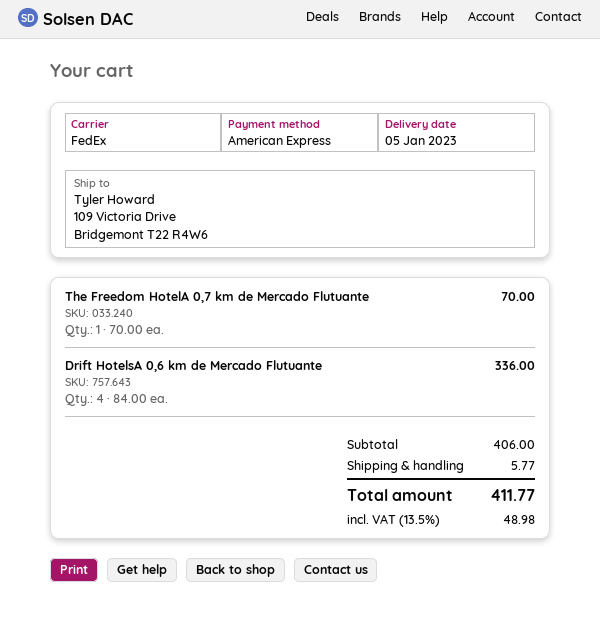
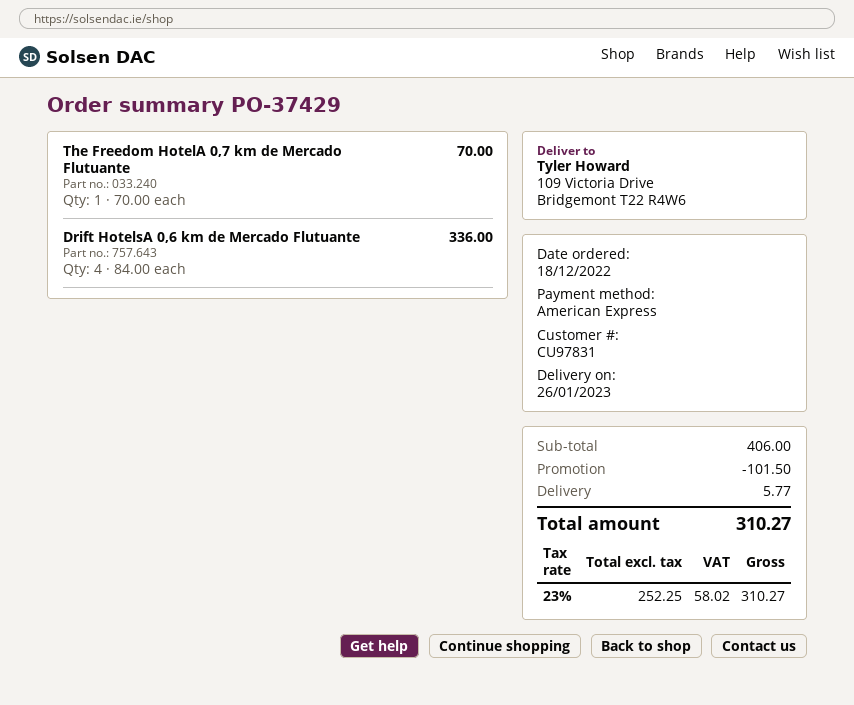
delivery date: 2023-01-05 -> 2023-01-26
discount: none -> 101.50
tax: 13.5% = 48.98 -> 23% = 58.02
total: 411.77 -> 310.27

